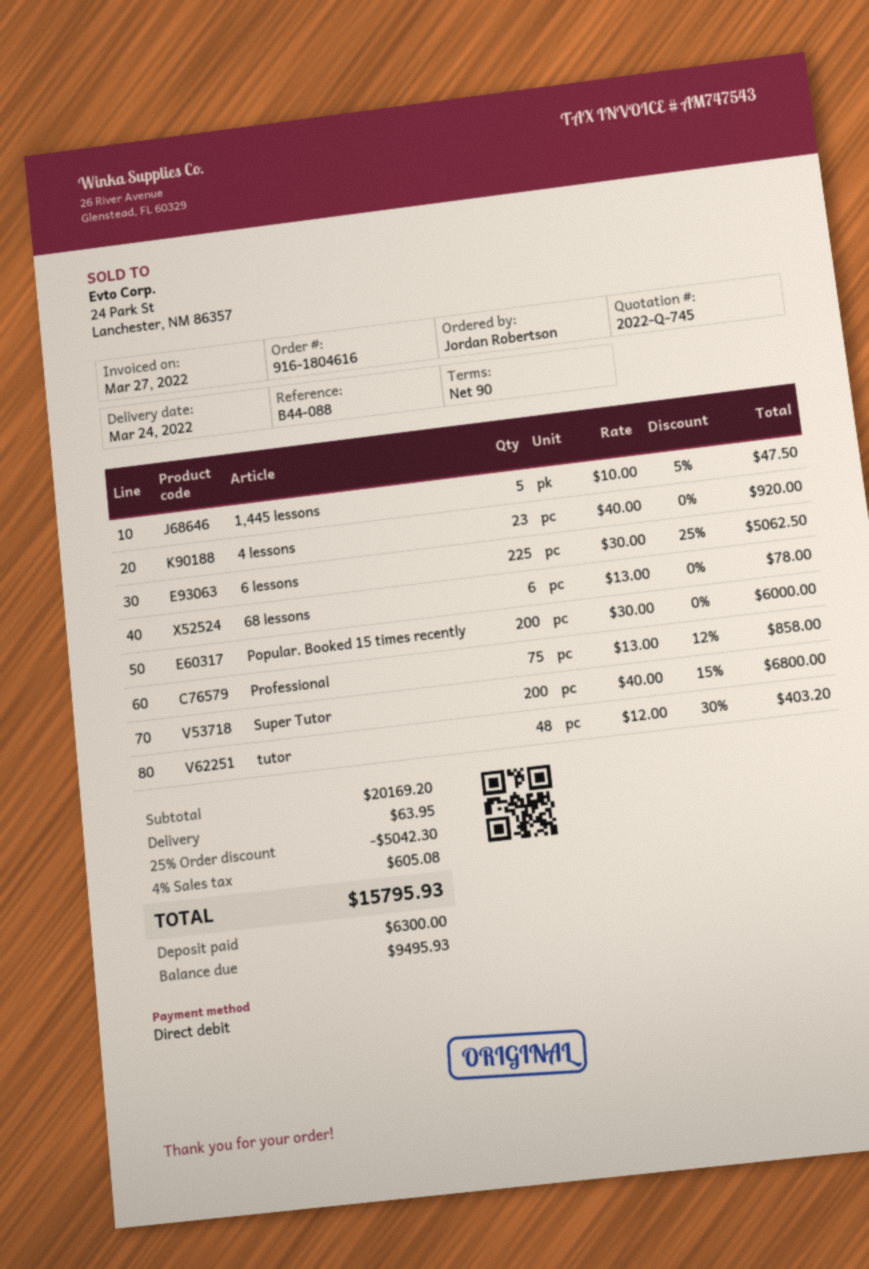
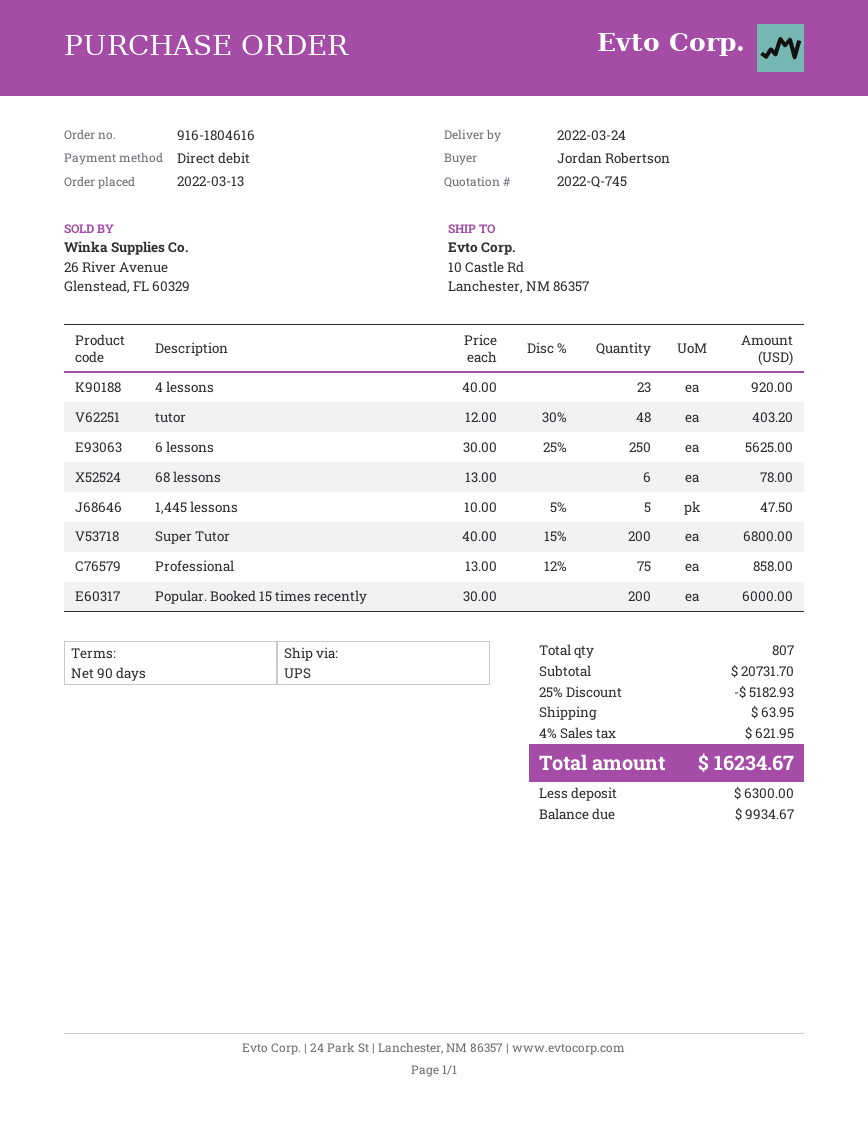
6 lessons: 225 x 30.00 - 25% = 5062.50 -> 250 x 30.00 - 25% = 5625.00
subtotal: 20169.20 -> 20731.70
discount: 25% = 5042.30 -> 25% = 5182.93
tax: 4% = 605.08 -> 4% = 621.95
total: 15795.93 -> 16234.67
balance: 9495.93 -> 9934.67

